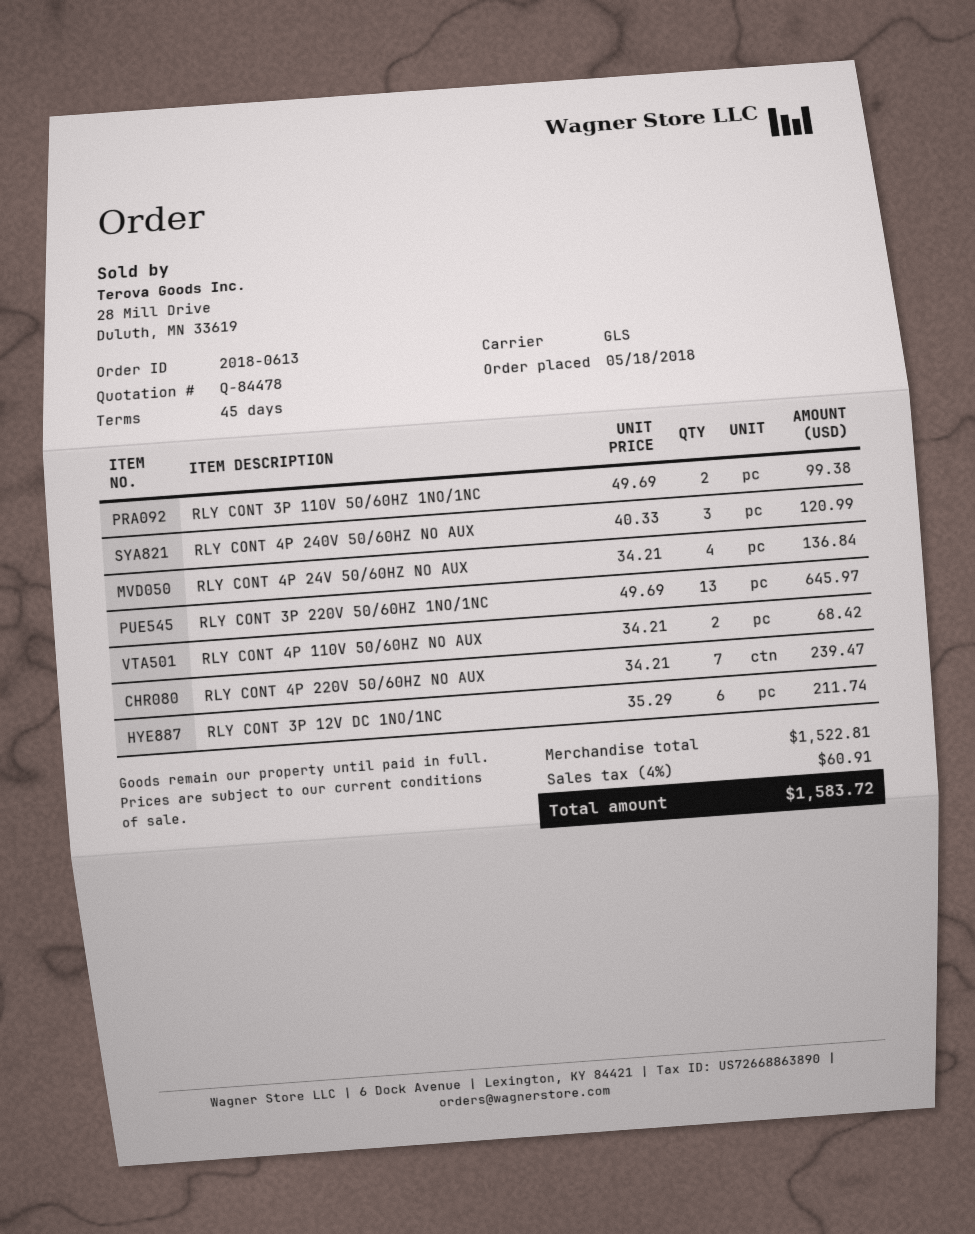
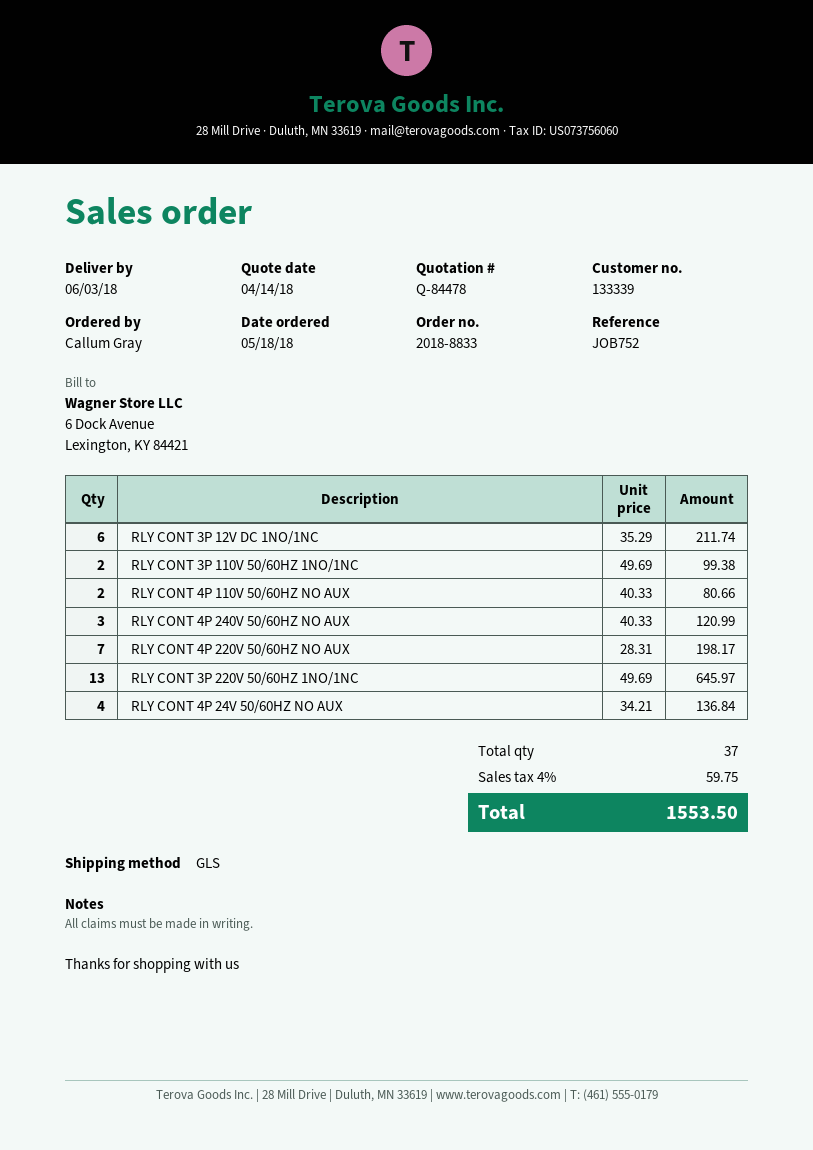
order number: 2018-0613 -> 2018-8833
RLY CONT 4P 110V 50/60HZ NO AUX: 2 x 34.21 = 68.42 -> 2 x 40.33 = 80.66
RLY CONT 4P 220V 50/60HZ NO AUX: 7 x 34.21 = 239.47 -> 7 x 28.31 = 198.17
tax: 4% = 60.91 -> 4% = 59.75
total: 1583.72 -> 1553.50

